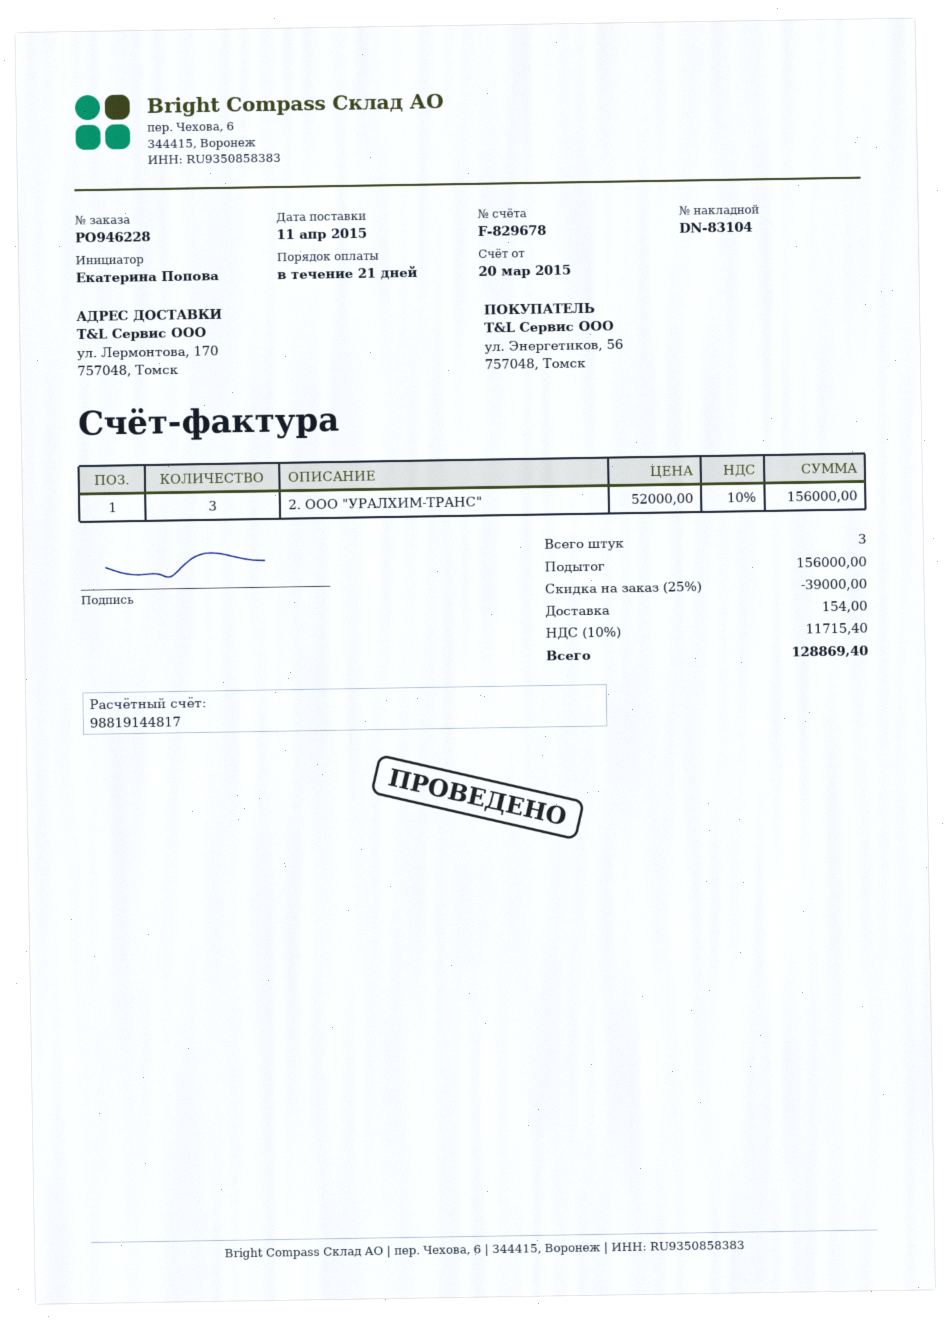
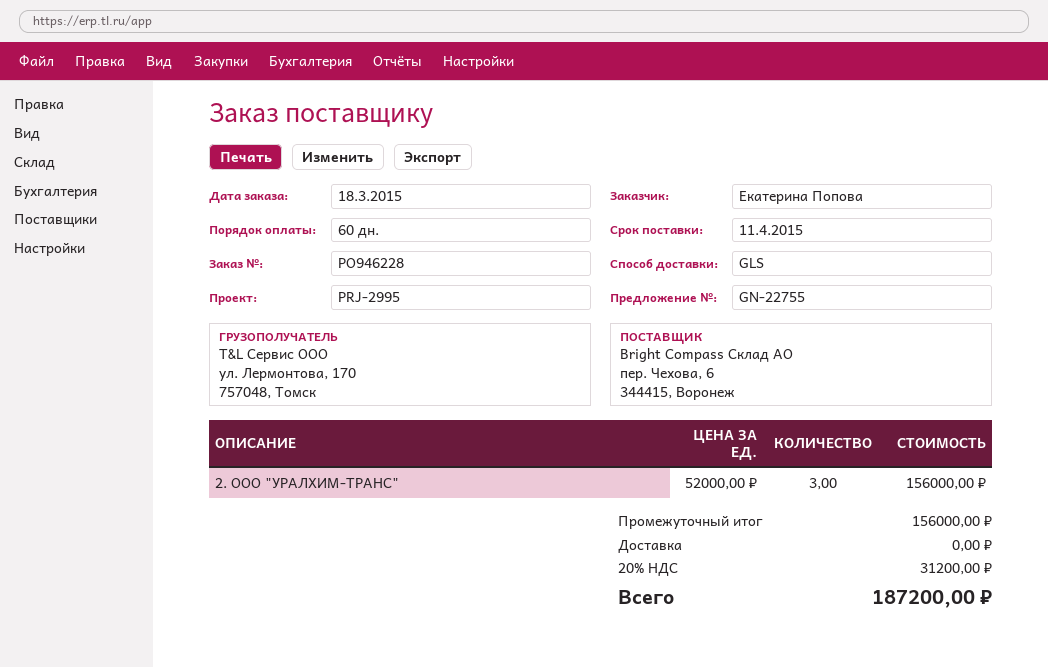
payment terms: 21 days -> 60 days
discount: 25% = 39000.00 -> none
shipping: 154.00 -> 0.00
tax: 10% = 11715.40 -> 20% = 31200.00
total: 128869.40 -> 187200.00

